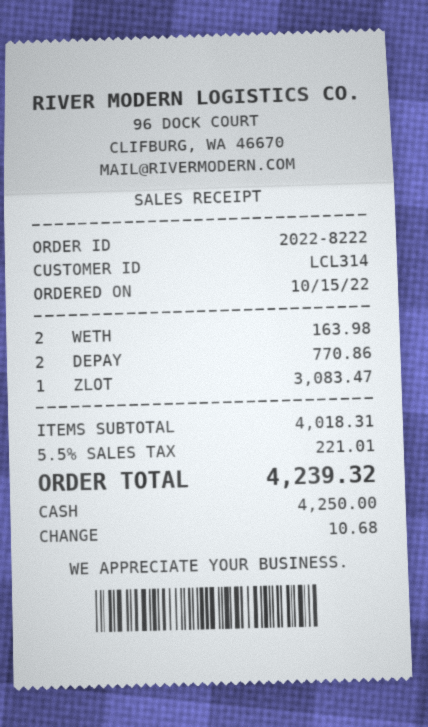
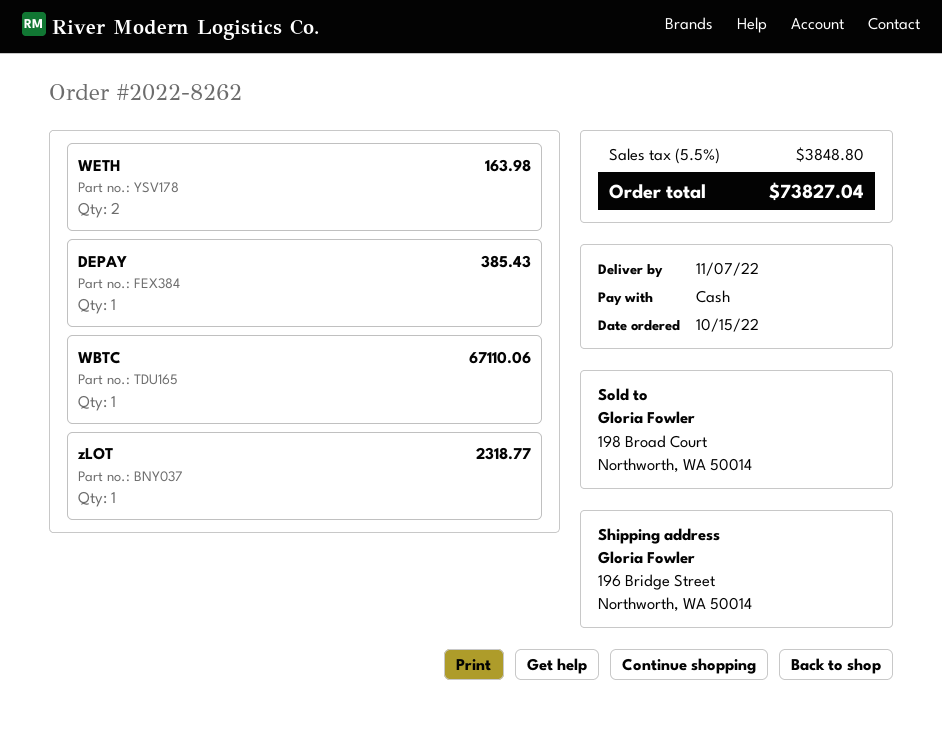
order number: 2022-8222 -> 2022-8262
DEPAY: 2 for 770.86 -> 1 for 385.43
ZLOT: 1 for 3083.47 -> 1 for 2318.77
WBTC: none -> 1 for 67110.06
tax: 5.5% = 221.01 -> 5.5% = 3848.80
total: 4239.32 -> 73827.04

